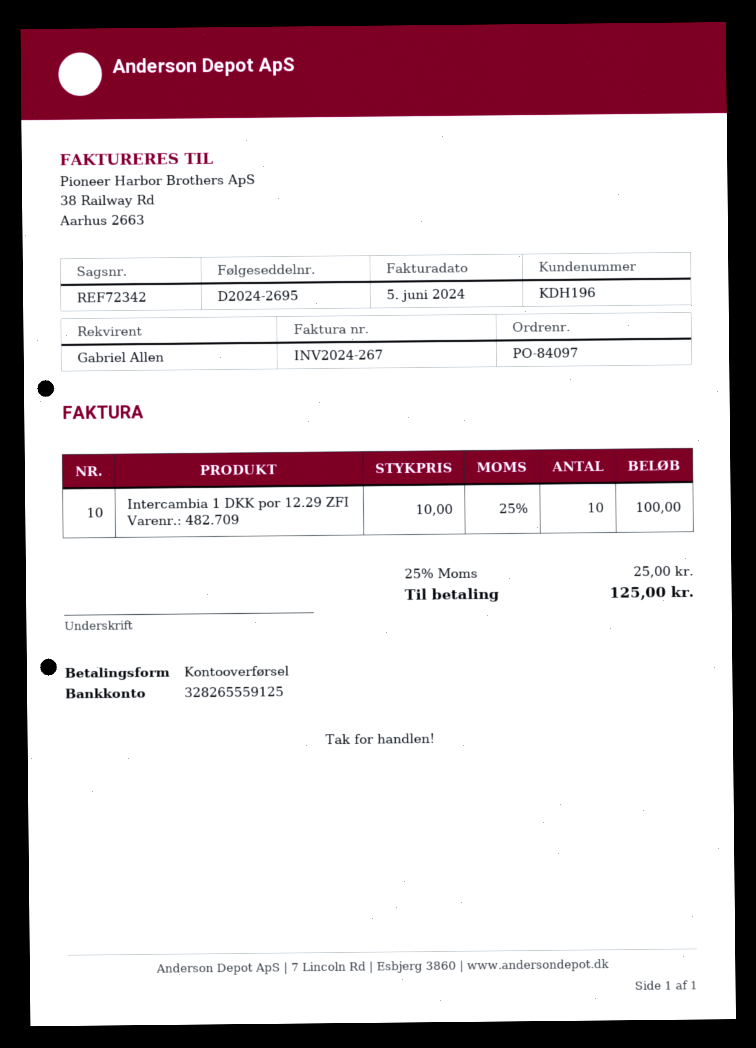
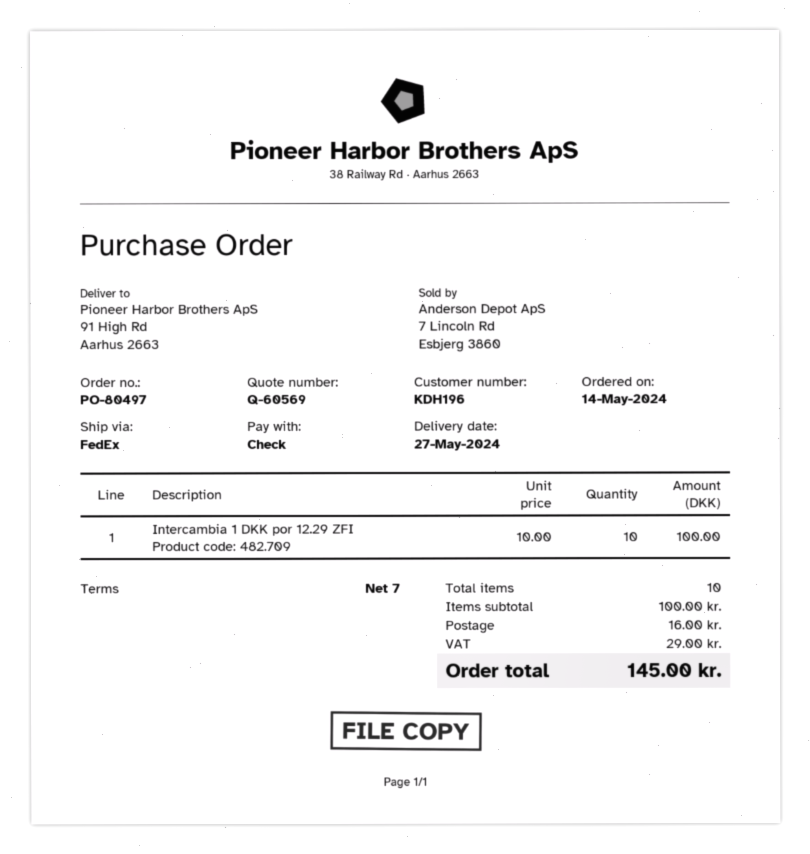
order number: PO-84097 -> PO-80497
payment method: bank transfer -> cheque
shipping: none -> 16.00
tax: 25.00 -> 29.00
total: 125.00 -> 145.00

